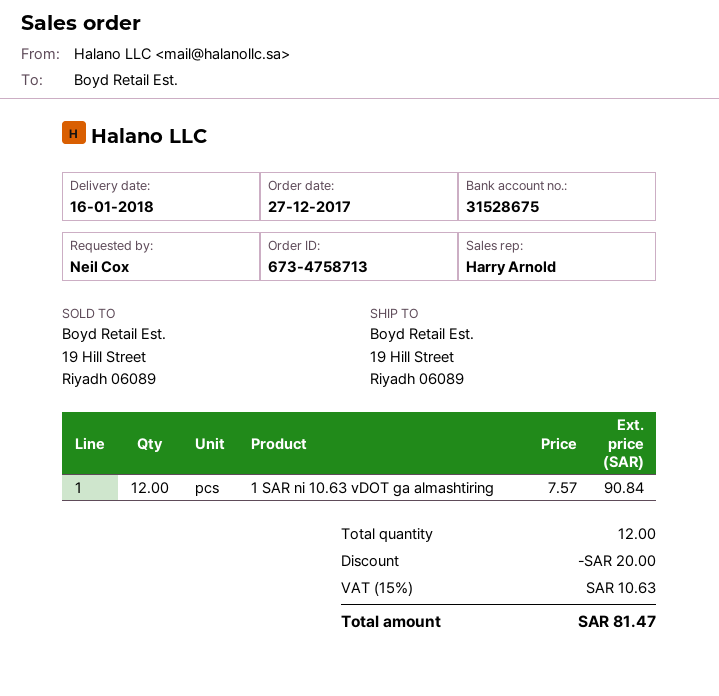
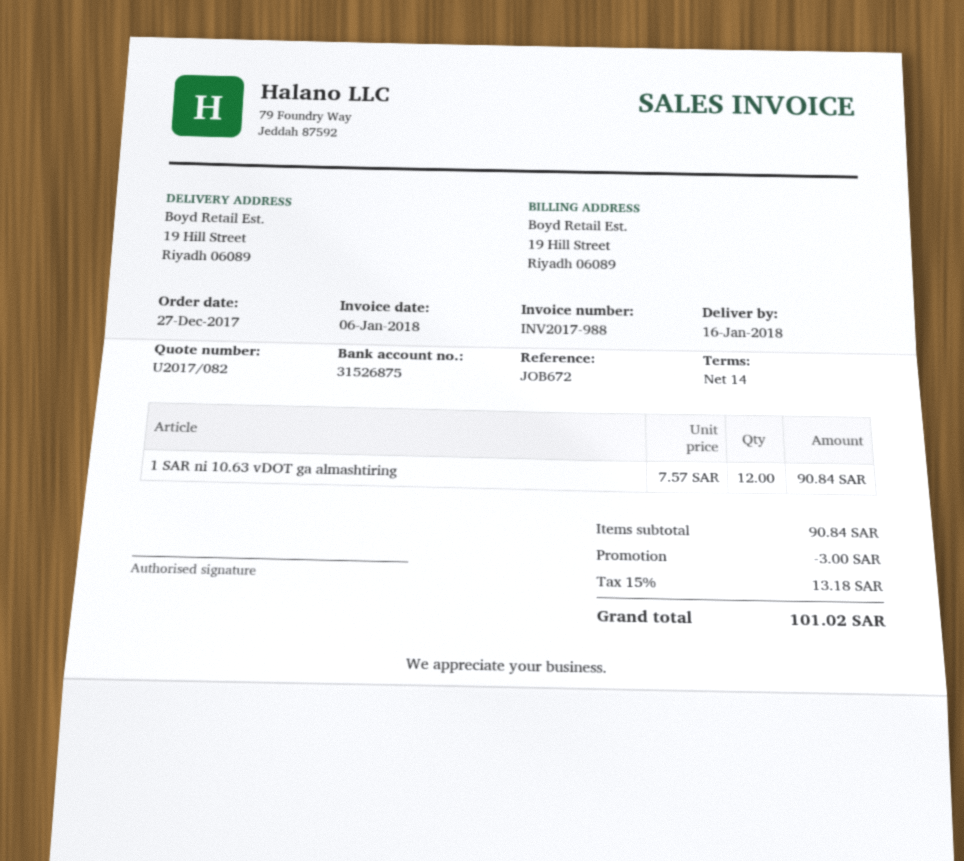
bank account: 31528675 -> 31526875
discount: 20.00 -> 3.00
tax: 15% = 10.63 -> 15% = 13.18
total: 81.47 -> 101.02

